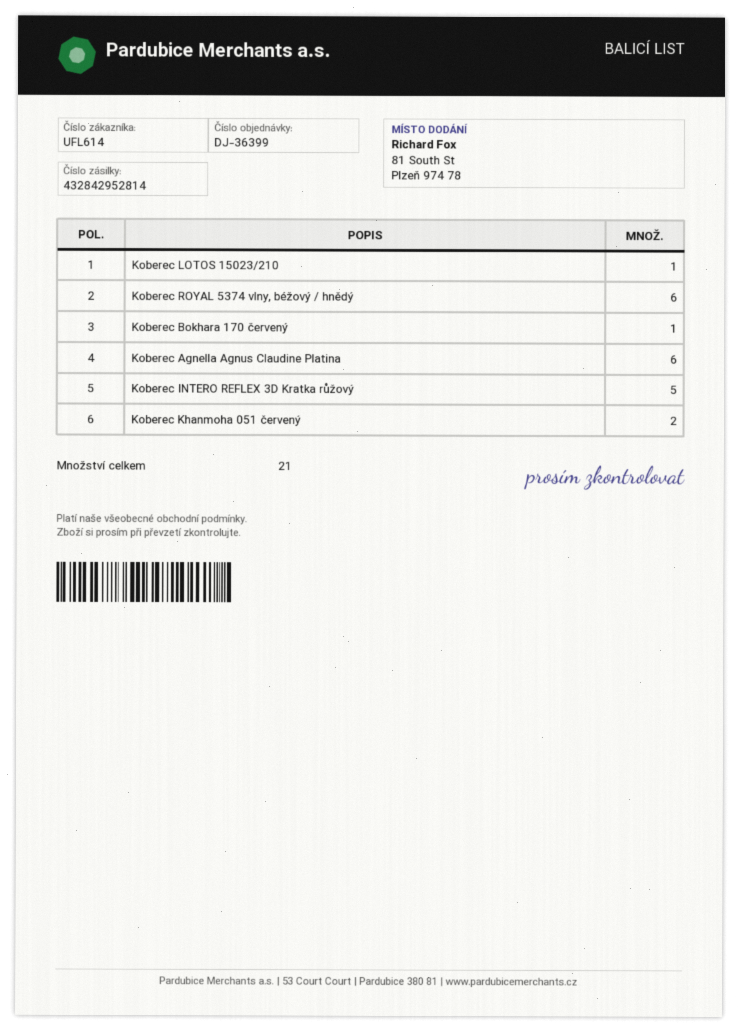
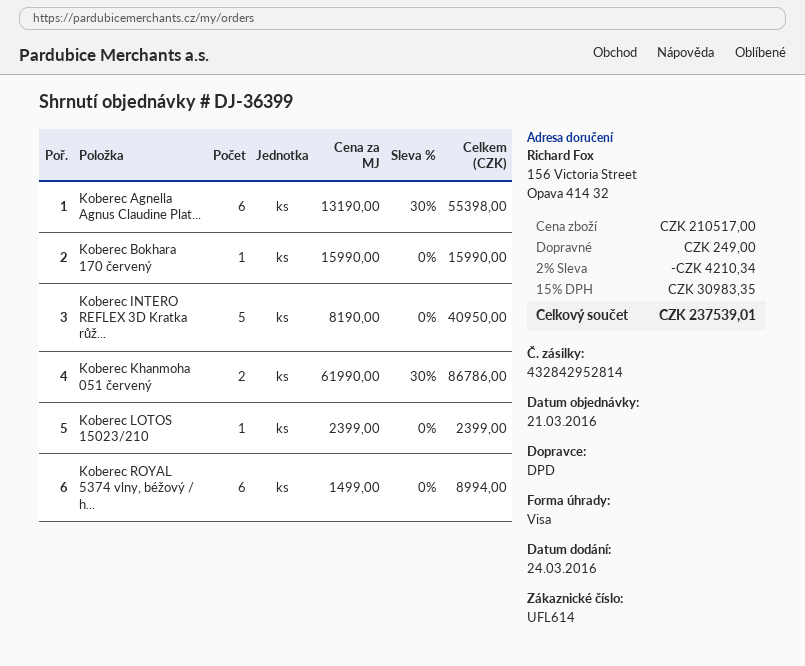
ship to: 81 South St, Plzeň 974 78 -> 156 Victoria Street, Opava 414 32

